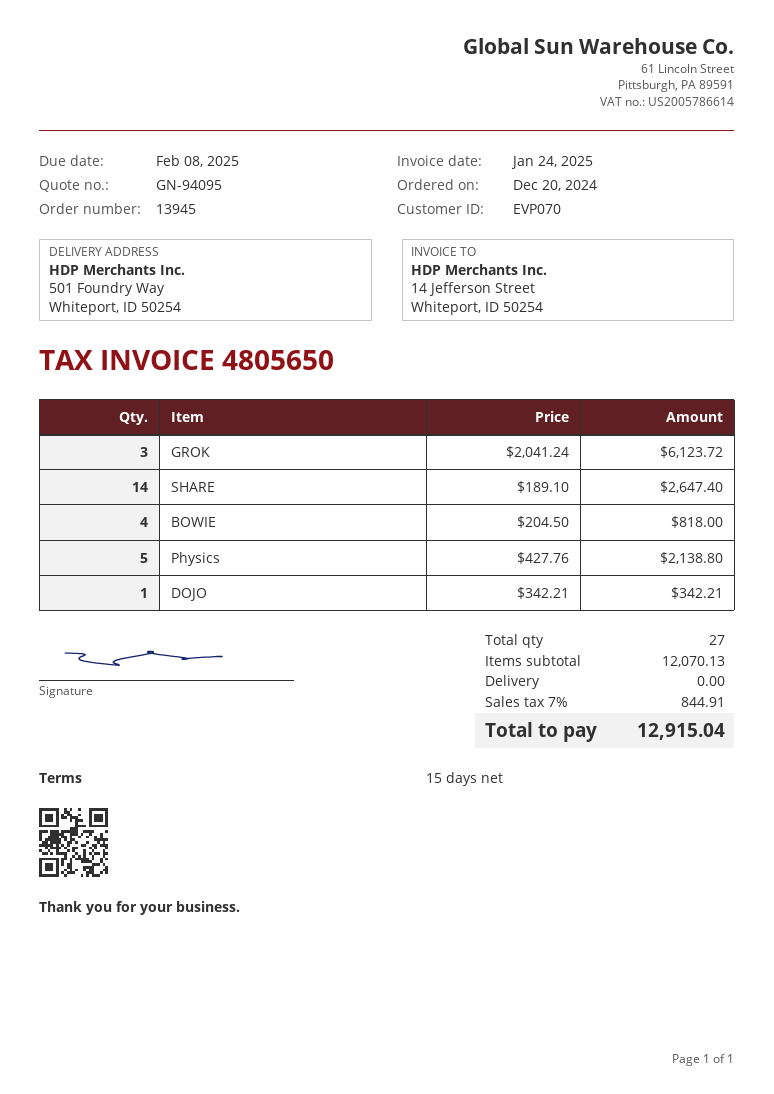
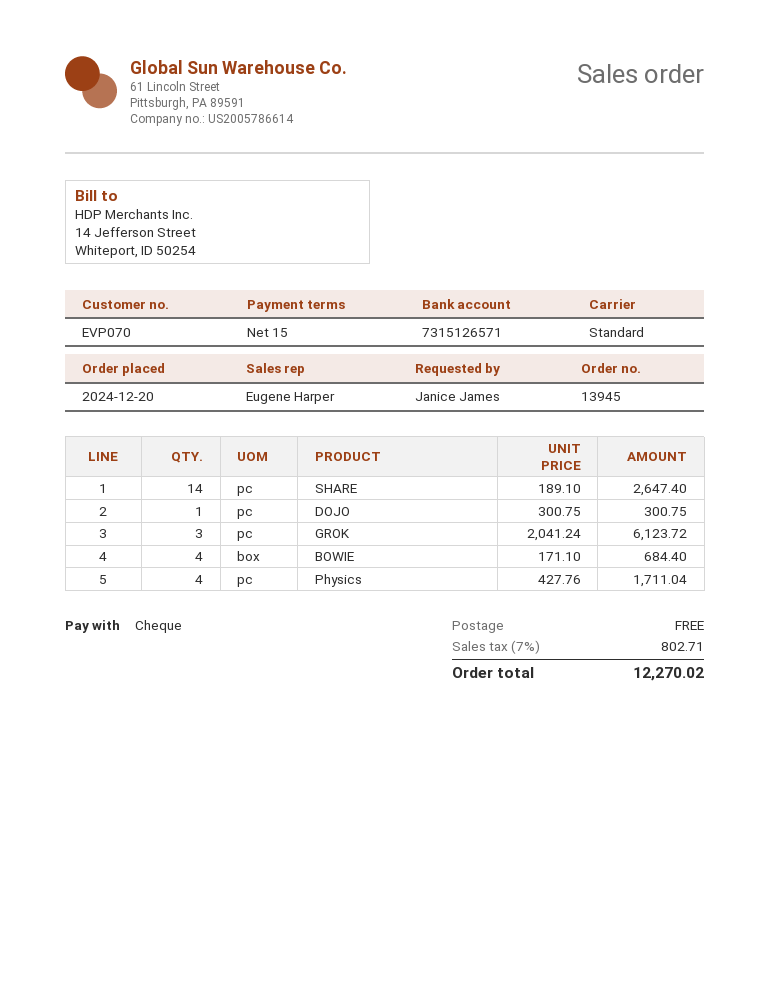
BOWIE: 4 x 204.50 = 818.00 -> 4 x 171.10 = 684.40
Physics: 5 x 427.76 = 2138.80 -> 4 x 427.76 = 1711.04
DOJO: 1 x 342.21 = 342.21 -> 1 x 300.75 = 300.75
tax: 7% = 844.91 -> 7% = 802.71
total: 12915.04 -> 12270.02

